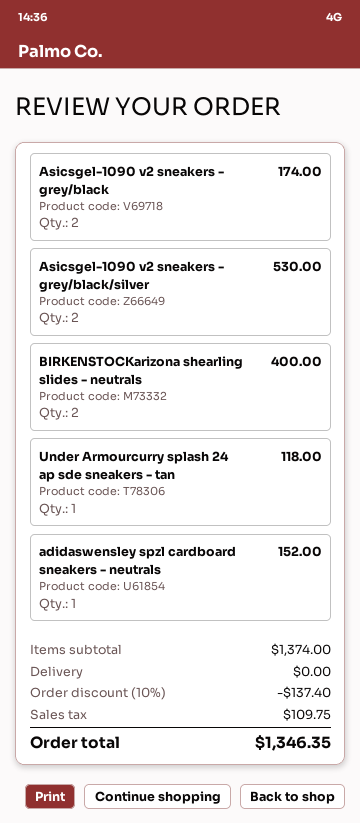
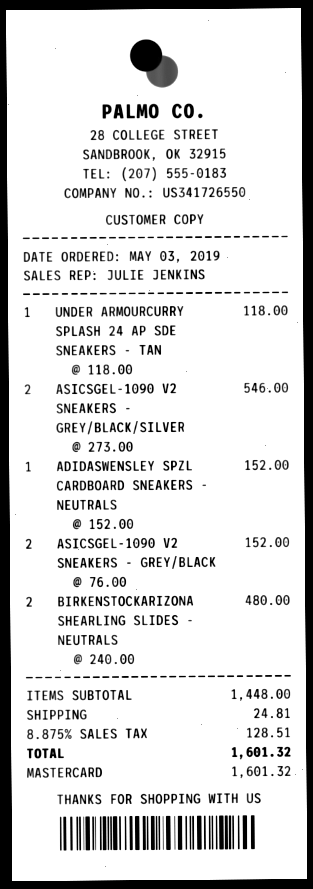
Asicsgel-1090 v2 sneakers - grey/black: 2 for 174.00 -> 2 for 152.00
Asicsgel-1090 v2 sneakers - grey/black/silver: 2 for 530.00 -> 2 for 546.00
BIRKENSTOCKarizona shearling slides - neutrals: 2 for 400.00 -> 2 for 480.00
subtotal: 1374.00 -> 1448.00
discount: 10% = 137.40 -> none
shipping: 0.00 -> 24.81
tax: 109.75 -> 128.51
total: 1346.35 -> 1601.32

